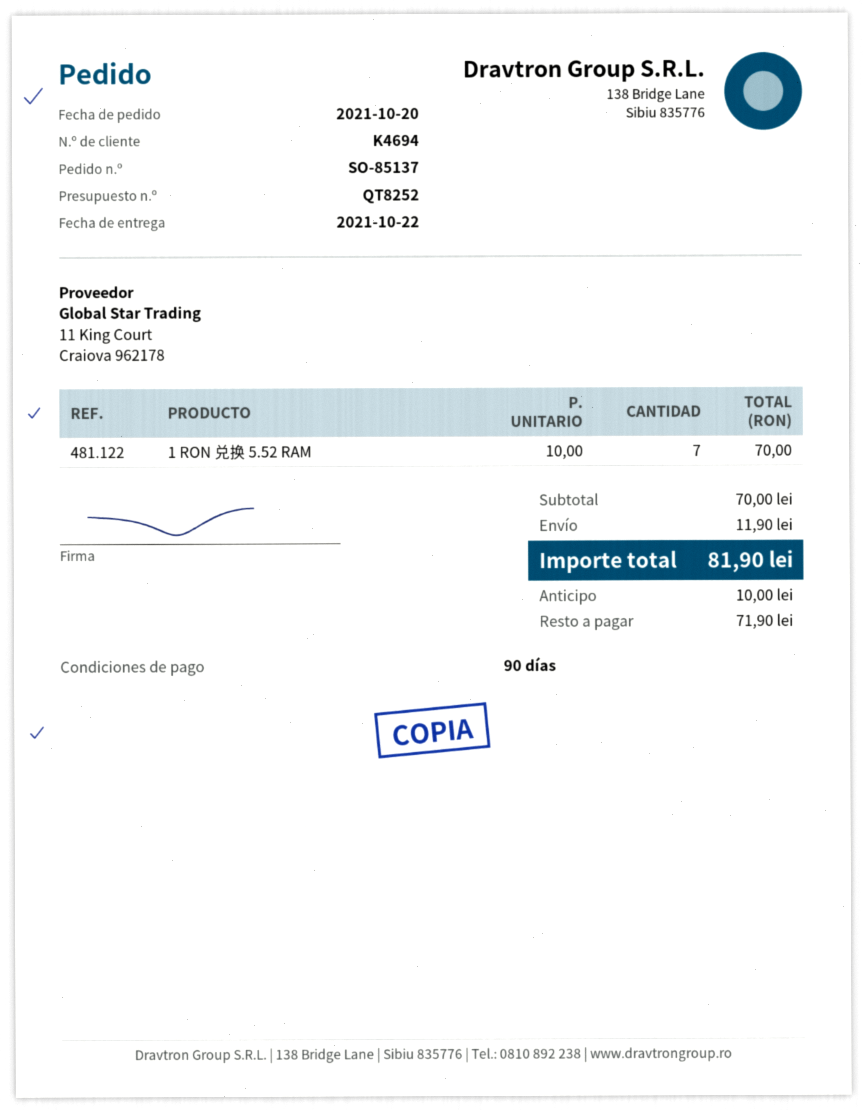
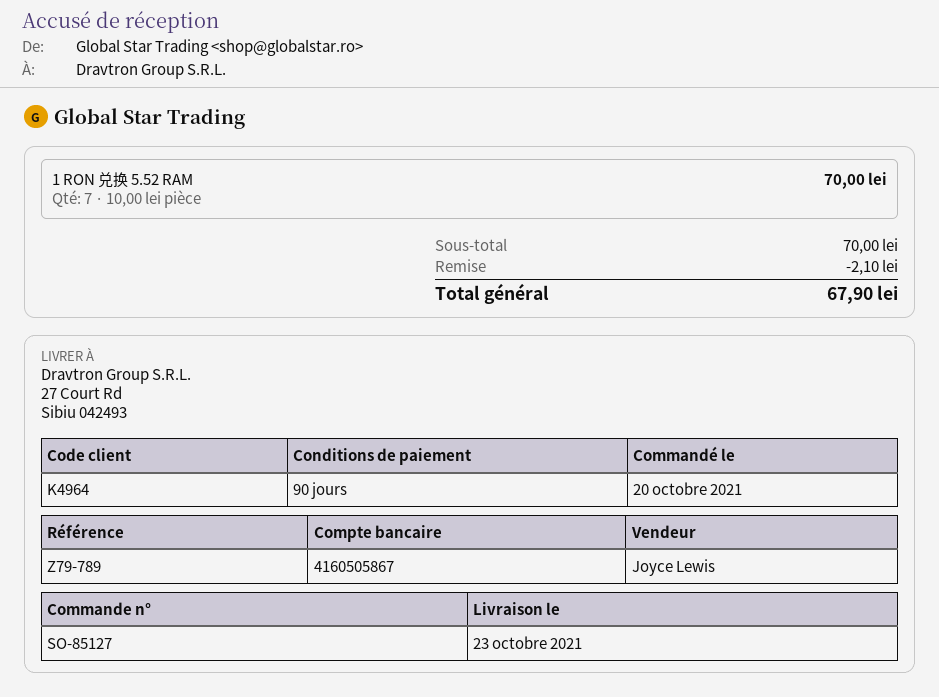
order number: SO-85137 -> SO-85127
delivery date: 2021-10-22 -> 2021-10-23
customer number: K4694 -> K4964
discount: none -> 2.10
shipping: 11.90 -> none
total: 81.90 -> 67.90

